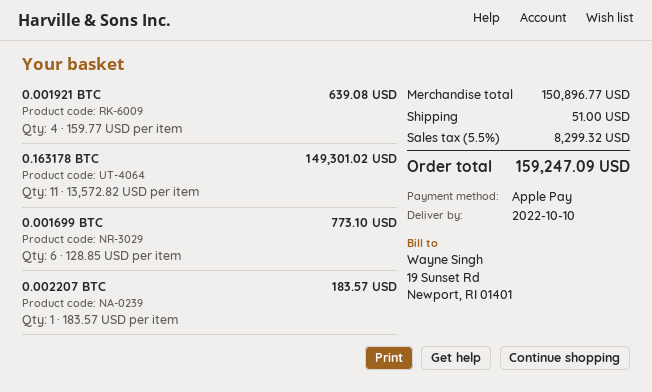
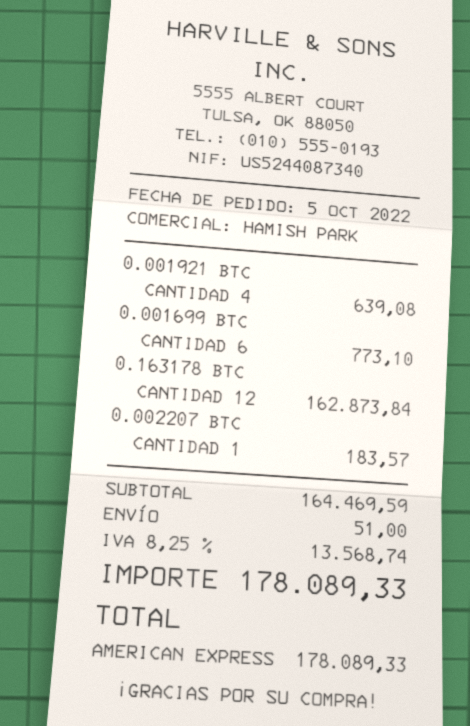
payment method: Apple Pay -> American Express
0.163178 BTC: 11 for 149301.02 -> 12 for 162873.84
subtotal: 150896.77 -> 164469.59
tax: 5.5% = 8299.32 -> 8.25% = 13568.74
total: 159247.09 -> 178089.33

